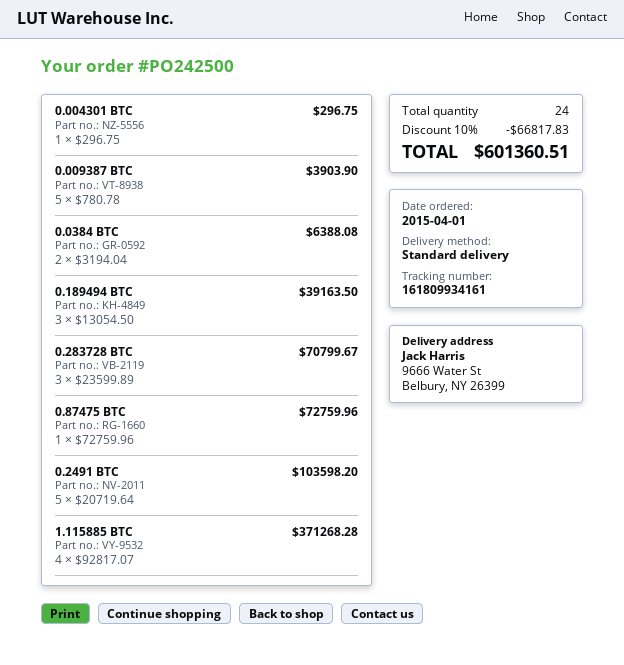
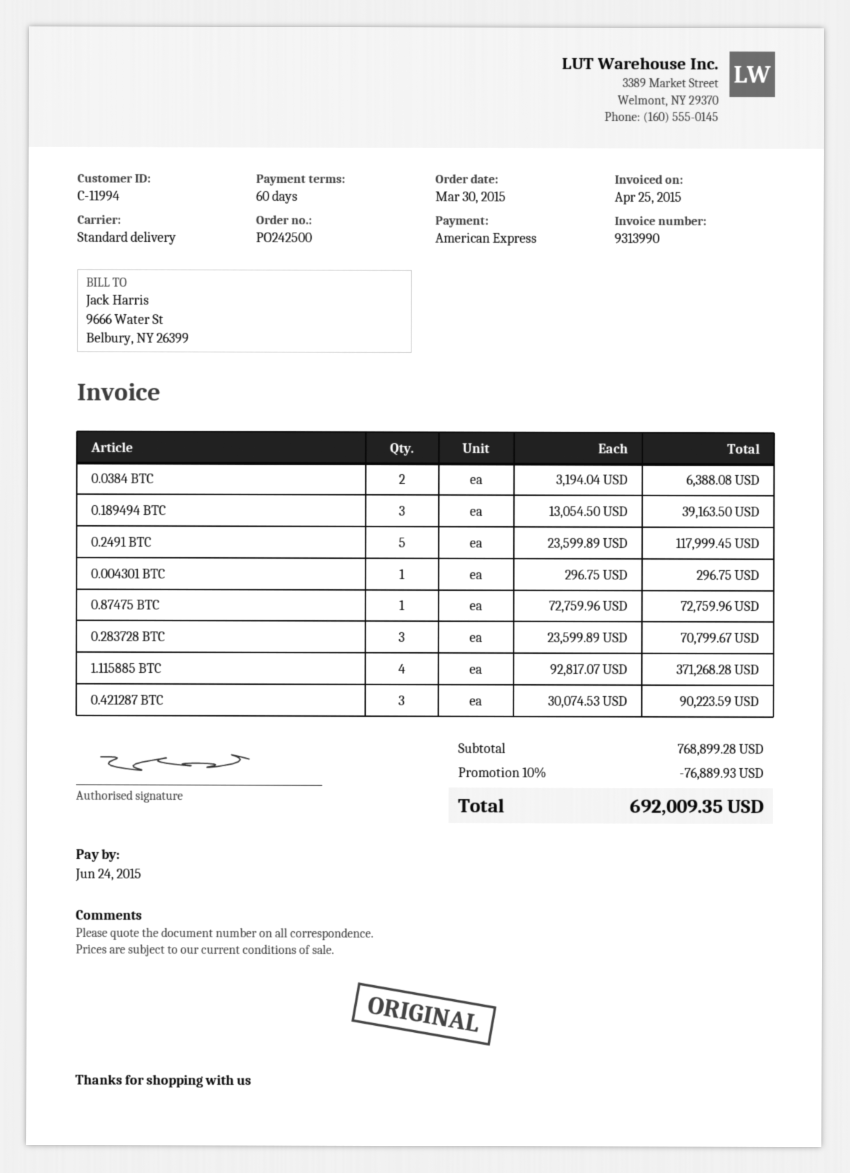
order date: 2015-04-01 -> 2015-03-30
0.009387 BTC: 5 x 780.78 = 3903.90 -> none
0.2491 BTC: 5 x 20719.64 = 103598.20 -> 5 x 23599.89 = 117999.45
0.421287 BTC: none -> 3 x 30074.53 = 90223.59
discount: 10% = 66817.83 -> 10% = 76889.93
total: 601360.51 -> 692009.35

